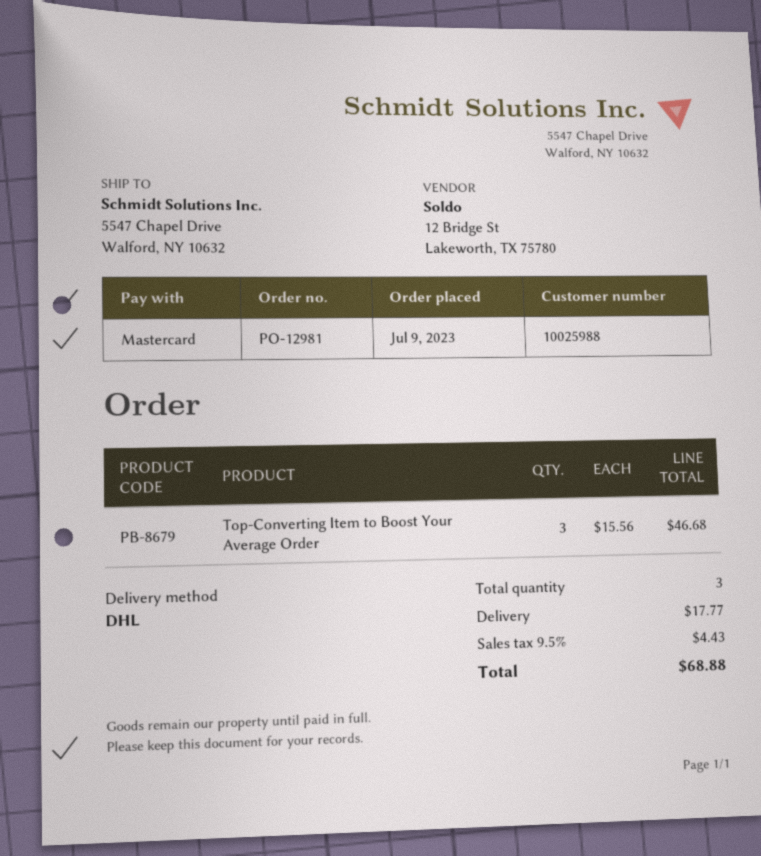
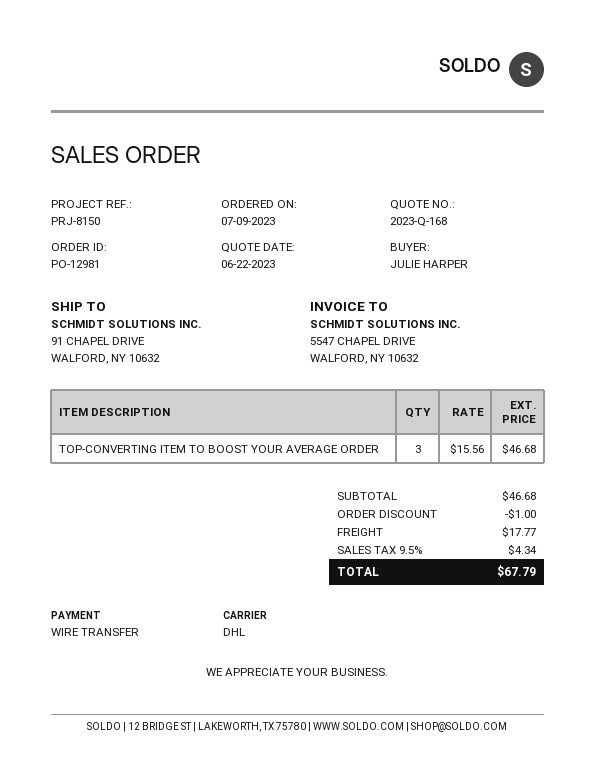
payment method: Mastercard -> bank transfer
ship to: 5547 Chapel Drive, Walford, NY 10632 -> 91 CHAPEL DRIVE, WALFORD, NY 10632
discount: none -> 1.00
tax: 9.5% = 4.43 -> 9.5% = 4.34
total: 68.88 -> 67.79

